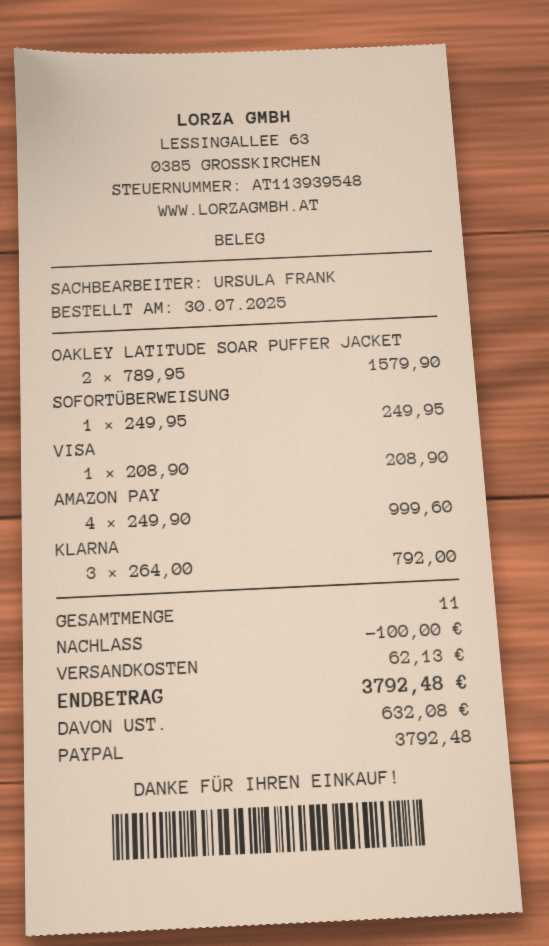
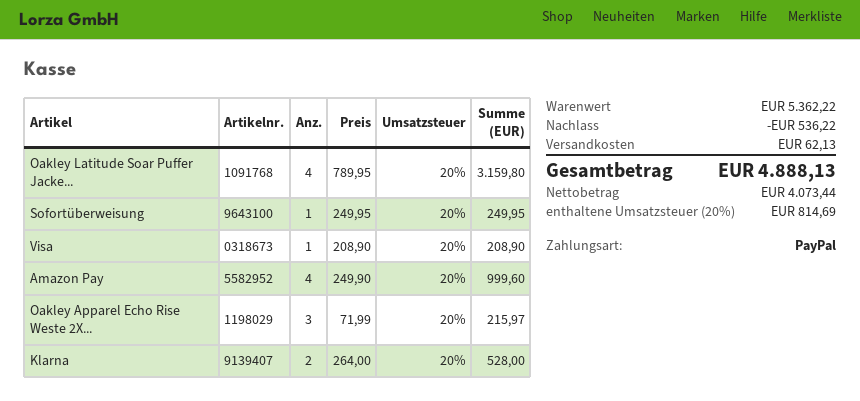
OAKLEY LATITUDE SOAR PUFFER JACKET: 2 x 789.95 = 1579.90 -> 4 x 789.95 = 3159.80
KLARNA: 3 x 264.00 = 792.00 -> 2 x 264.00 = 528.00
Oakley Apparel Echo Rise Weste 2X...: none -> 3 x 71.99 = 215.97
discount: 100.00 -> 536.22
tax: 632.08 -> 814.69
total: 3792.48 -> 4888.13

